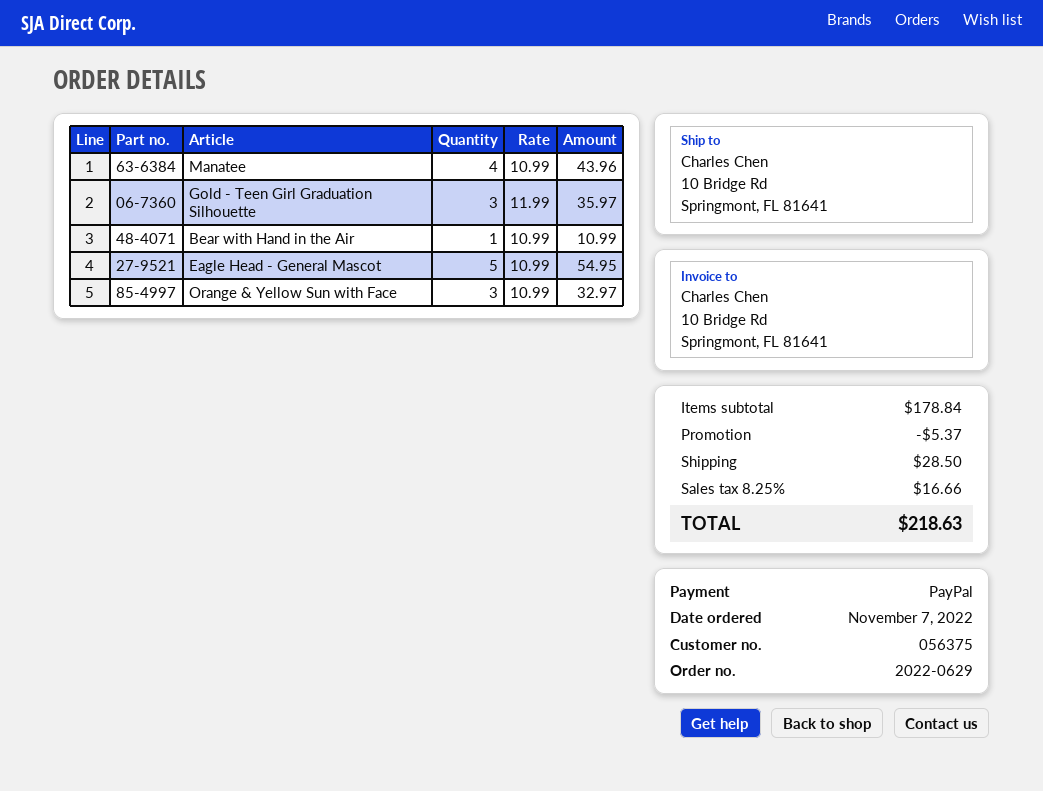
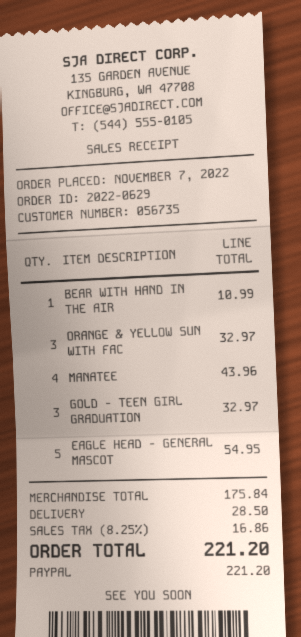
customer number: 056375 -> 056735
Gold - Teen Girl Graduation Silhouette: 3 for 35.97 -> 3 for 32.97
subtotal: 178.84 -> 175.84
discount: 5.37 -> none
tax: 8.25% = 16.66 -> 8.25% = 16.86
total: 218.63 -> 221.20

